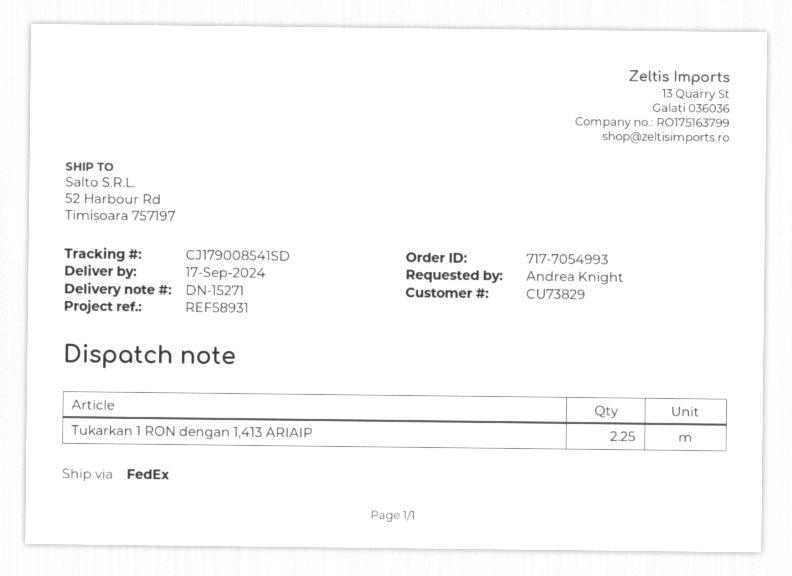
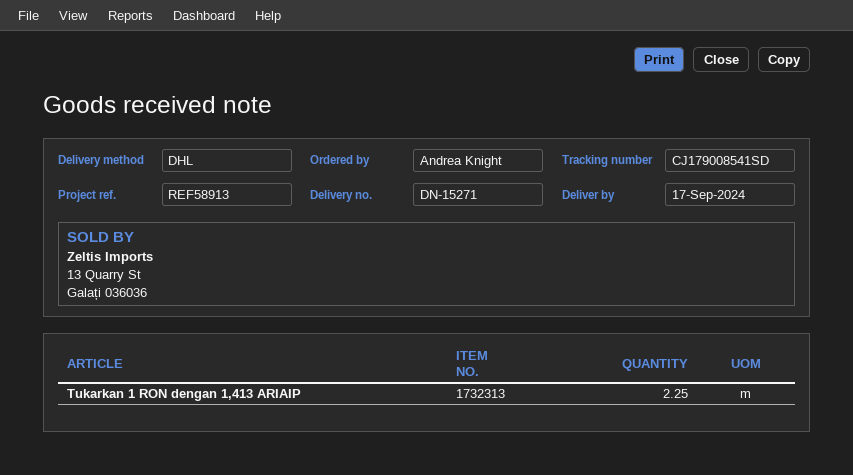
reference: REF58931 -> REF58913
shipping method: FedEx -> DHL

